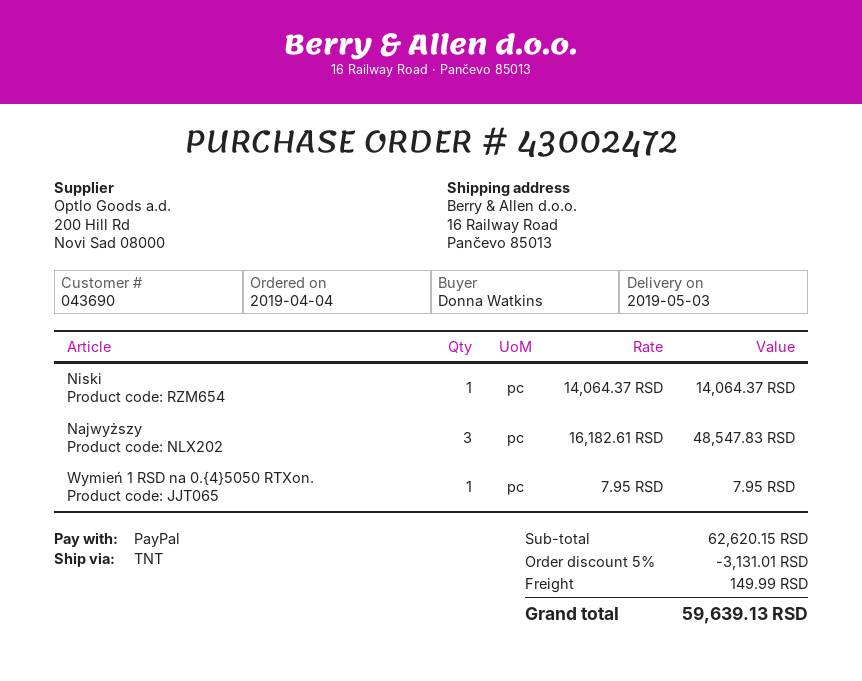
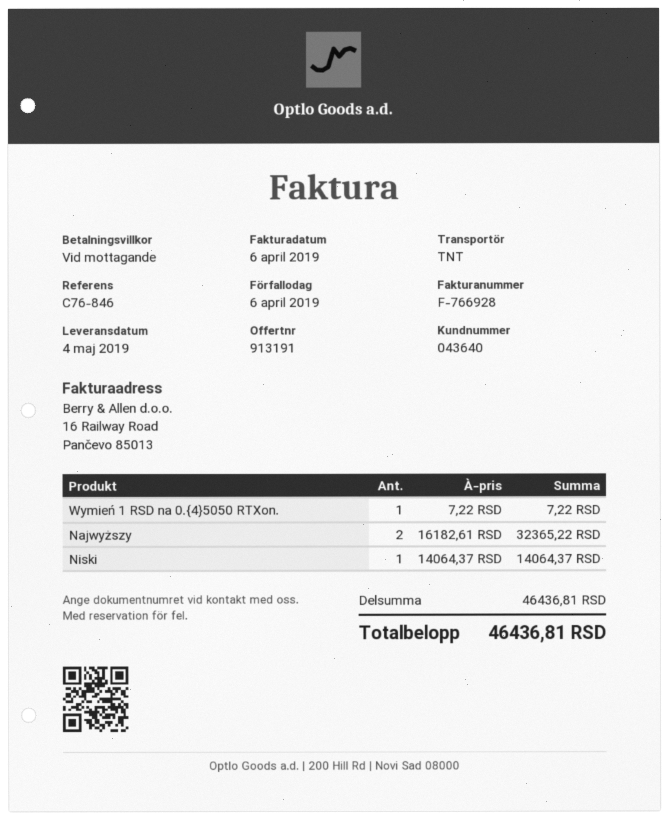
delivery date: 2019-05-03 -> 2019-05-04
customer number: 043690 -> 043640
Najwyższy: 3 x 16182.61 = 48547.83 -> 2 x 16182.61 = 32365.22
Wymień 1 RSD na 0.{4}5050 RTXon.: 1 x 7.95 = 7.95 -> 1 x 7.22 = 7.22
subtotal: 62620.15 -> 46436.81
discount: 5% = 3131.01 -> none
shipping: 149.99 -> none
total: 59639.13 -> 46436.81

